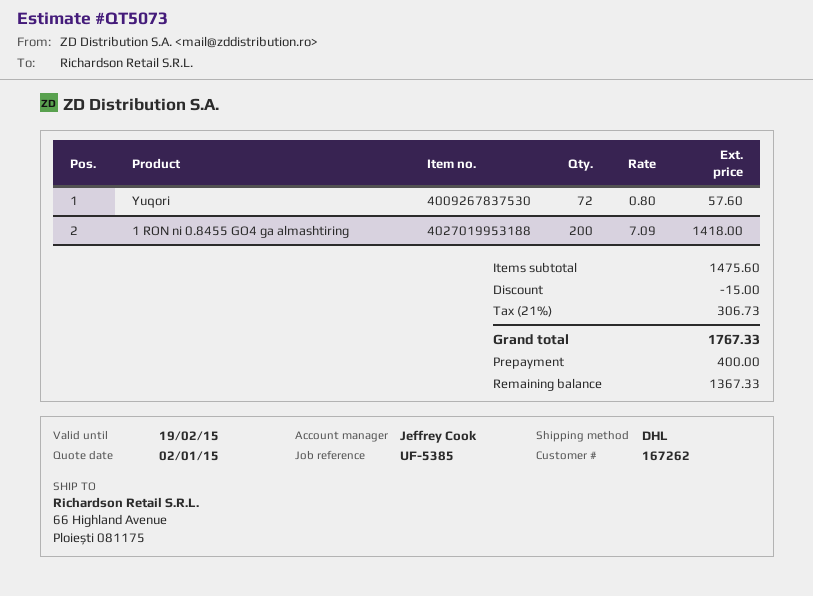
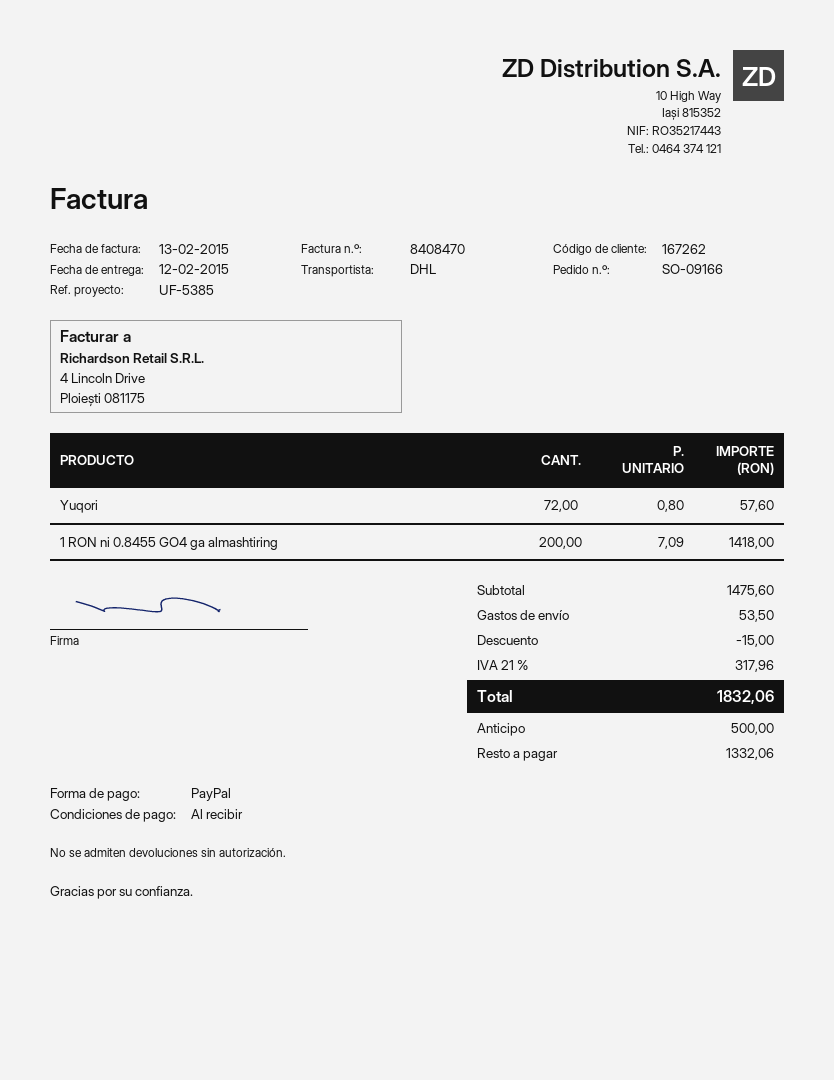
shipping: none -> 53.50
tax: 21% = 306.73 -> 21% = 317.96
total: 1767.33 -> 1832.06
deposit: 400.00 -> 500.00
balance: 1367.33 -> 1332.06

